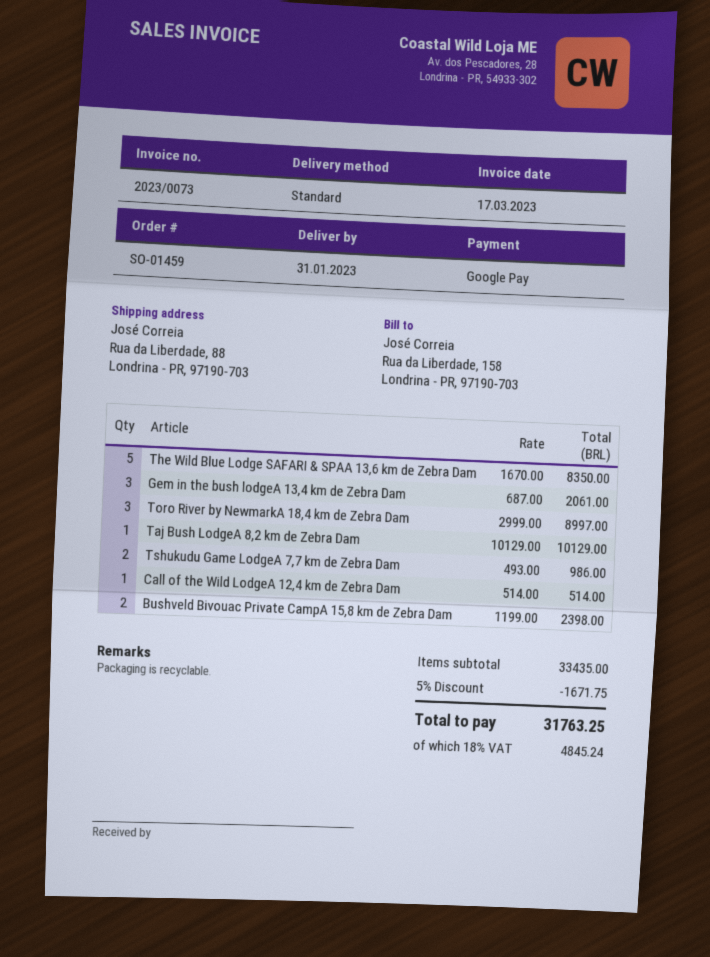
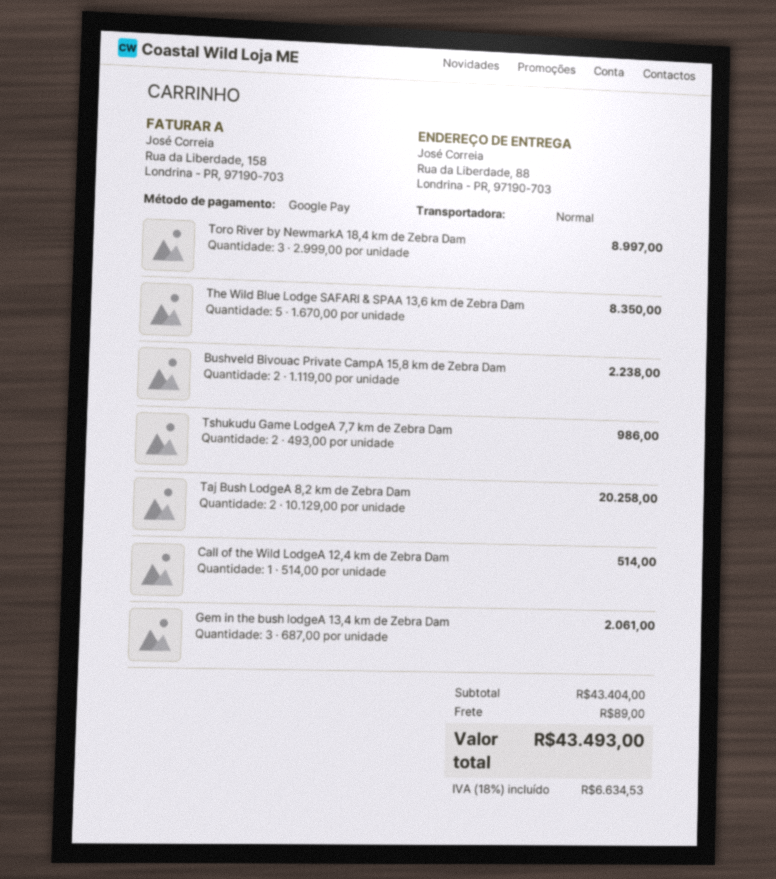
Taj Bush LodgeA 8,2 km de Zebra Dam: 1 x 10129.00 = 10129.00 -> 2 x 10129.00 = 20258.00
Bushveld Bivouac Private CampA 15,8 km de Zebra Dam: 2 x 1199.00 = 2398.00 -> 2 x 1119.00 = 2238.00
subtotal: 33435.00 -> 43404.00
discount: 5% = 1671.75 -> none
shipping: none -> 89.00
tax: 18% = 4845.24 -> 18% = 6634.53
total: 31763.25 -> 43493.00

